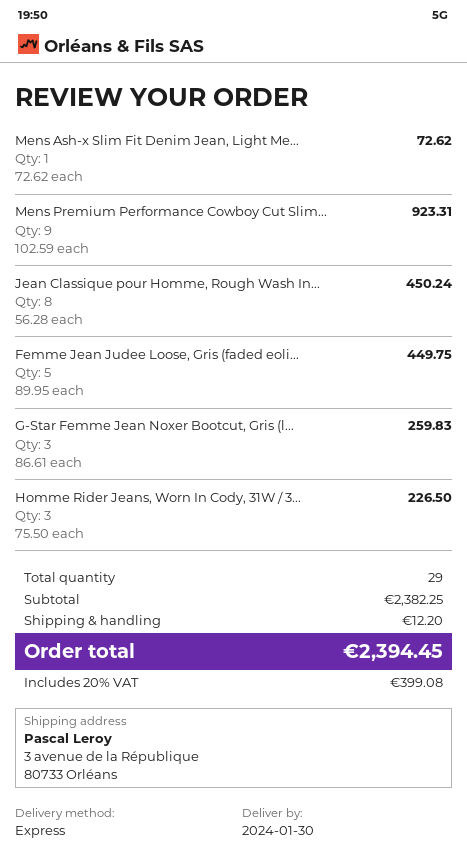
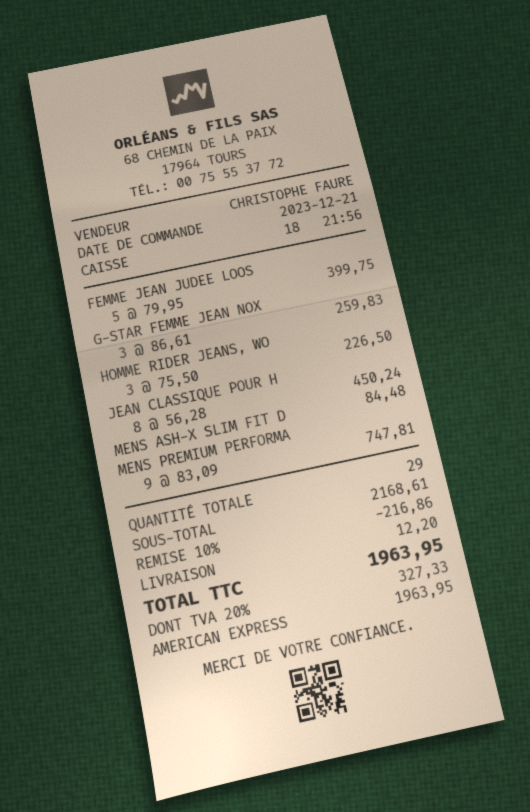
Mens Ash-x Slim Fit Denim Jean, Light Me...: 1 x 72.62 = 72.62 -> 1 x 84.48 = 84.48
Mens Premium Performance Cowboy Cut Slim...: 9 x 102.59 = 923.31 -> 9 x 83.09 = 747.81
Femme Jean Judee Loose, Gris (faded eoli...: 5 x 89.95 = 449.75 -> 5 x 79.95 = 399.75
subtotal: 2382.25 -> 2168.61
discount: none -> 10% = 216.86
tax: 20% = 399.08 -> 20% = 327.33
total: 2394.45 -> 1963.95

